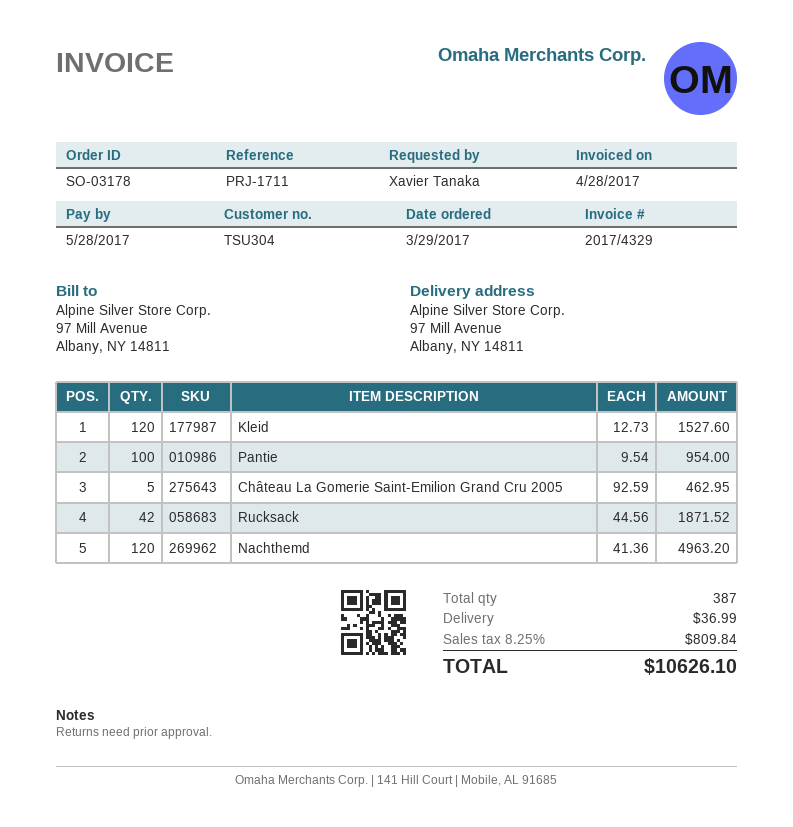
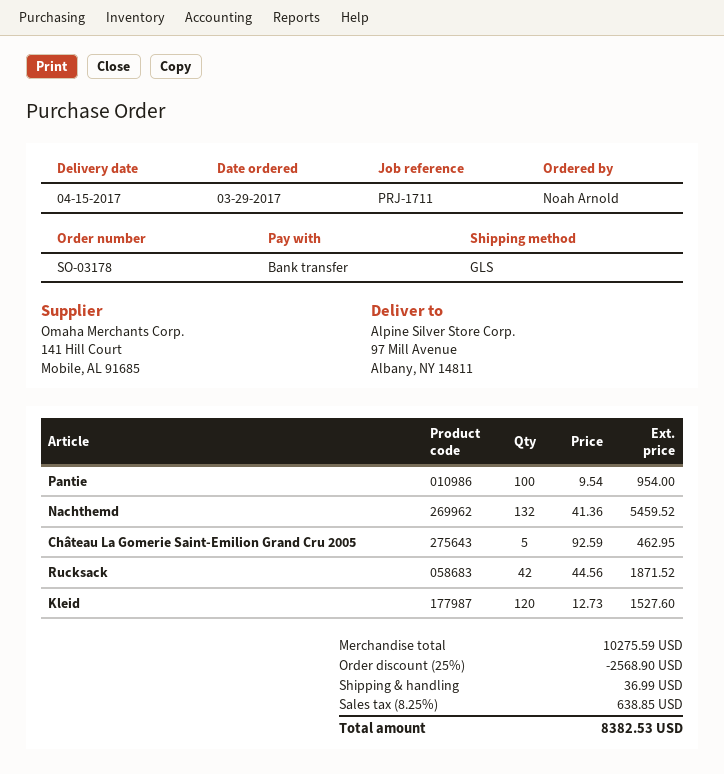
ordered by: Xavier Tanaka -> Noah Arnold
Nachthemd: 120 x 41.36 = 4963.20 -> 132 x 41.36 = 5459.52
discount: none -> 25% = 2568.90
tax: 8.25% = 809.84 -> 8.25% = 638.85
total: 10626.10 -> 8382.53

